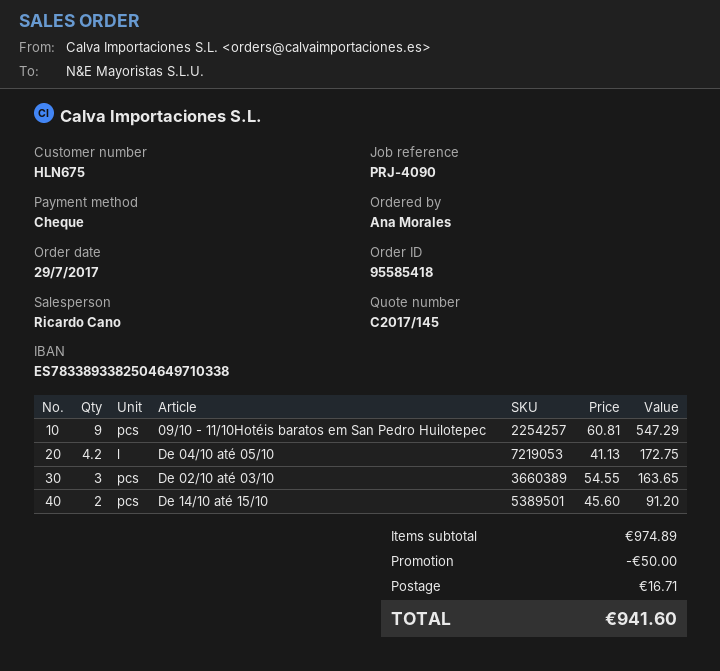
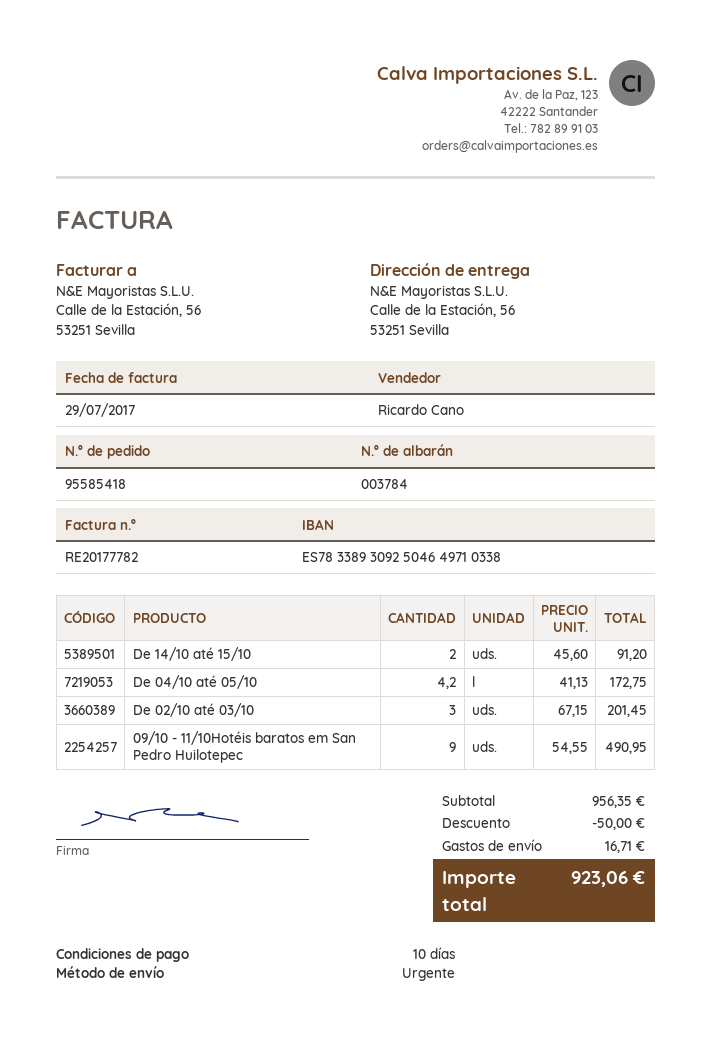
bank account: ES7833893382504649710338 -> ES7833893092504649710338
09/10 - 11/10Hotéis baratos em San Pedro Huilotepec: 9 x 60.81 = 547.29 -> 9 x 54.55 = 490.95
De 02/10 até 03/10: 3 x 54.55 = 163.65 -> 3 x 67.15 = 201.45
subtotal: 974.89 -> 956.35
total: 941.60 -> 923.06

